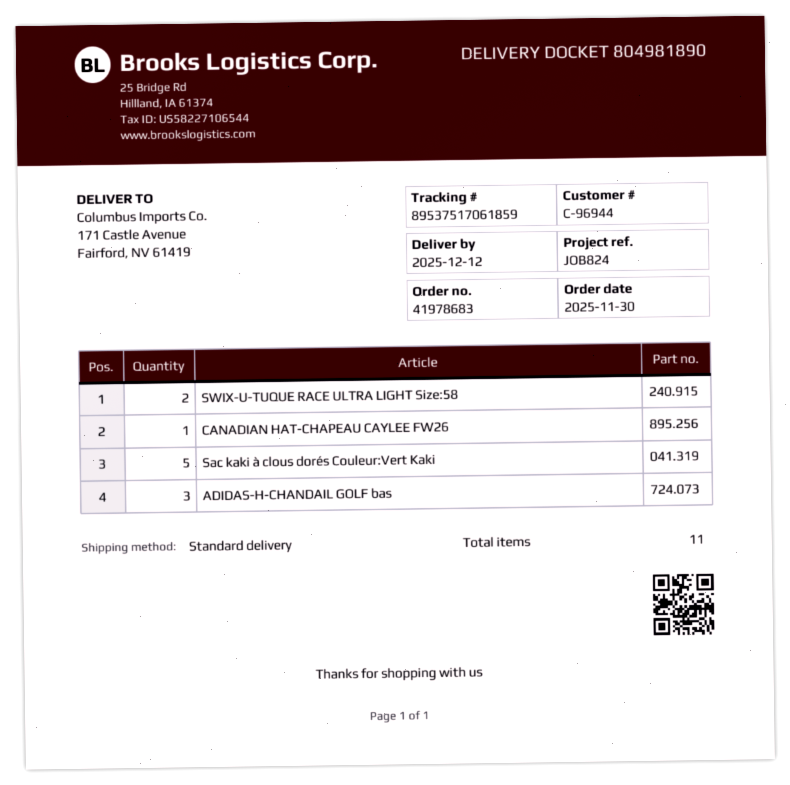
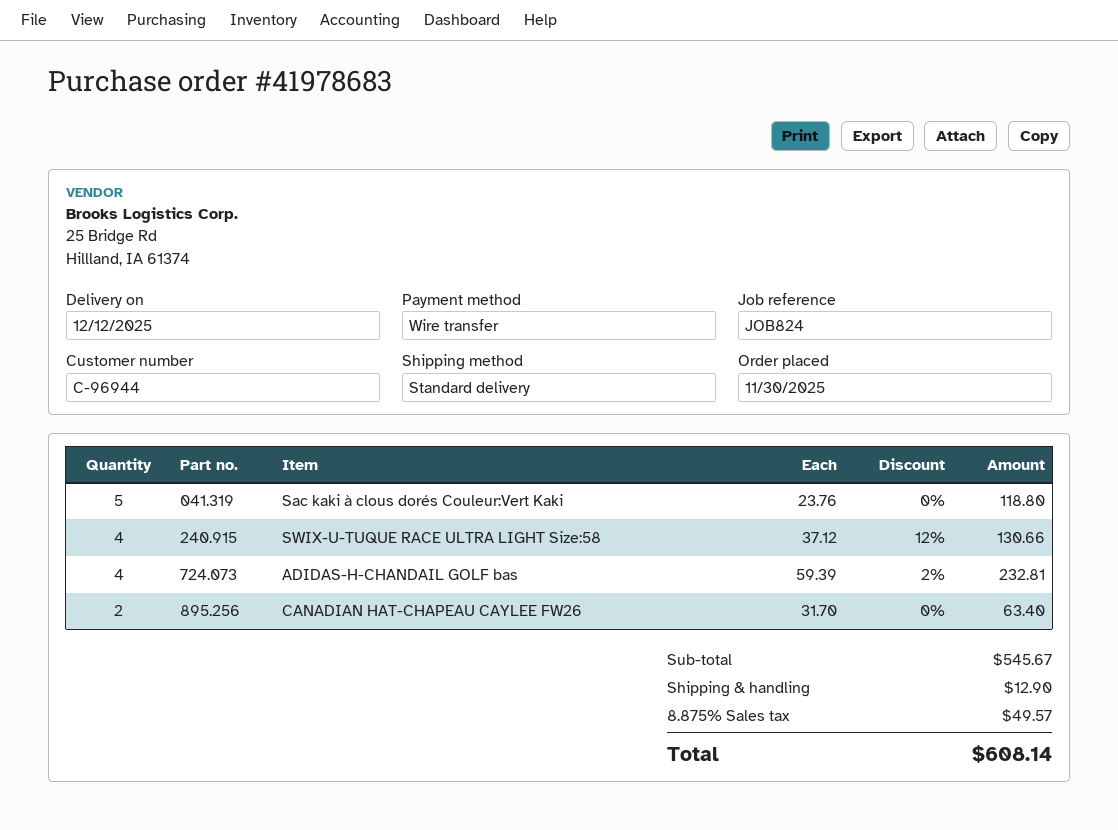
SWIX-U-TUQUE RACE ULTRA LIGHT Size:58: 2 -> 4
CANADIAN HAT-CHAPEAU CAYLEE FW26: 1 -> 2
ADIDAS-H-CHANDAIL GOLF bas: 3 -> 4

